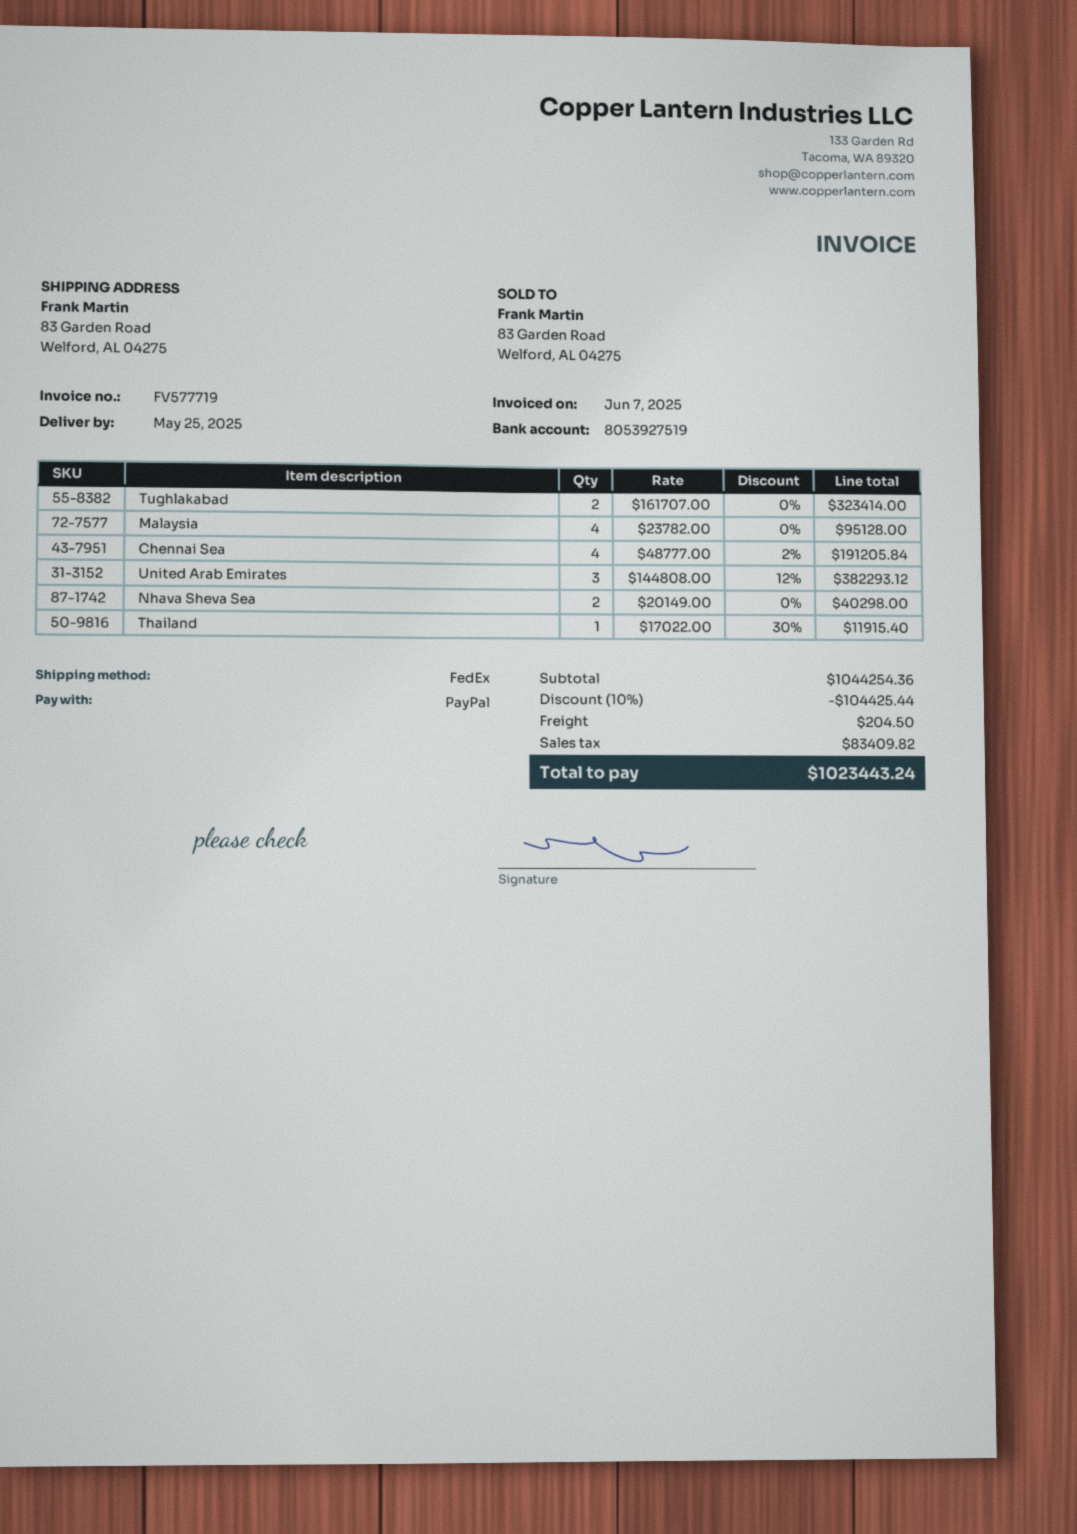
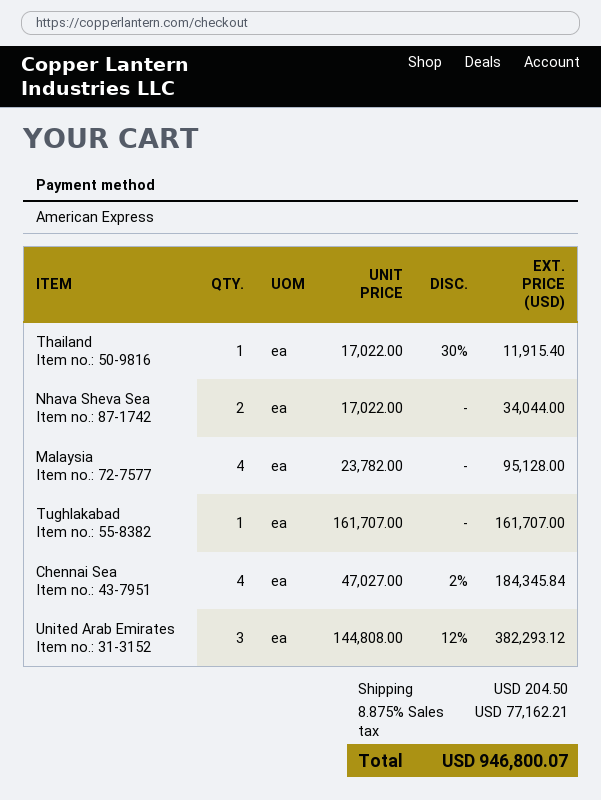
payment method: PayPal -> American Express
Tughlakabad: 2 x 161707.00 = 323414.00 -> 1 x 161707.00 = 161707.00
Chennai Sea: 4 x 48777.00 - 2% = 191205.84 -> 4 x 47027.00 - 2% = 184345.84
Nhava Sheva Sea: 2 x 20149.00 = 40298.00 -> 2 x 17022.00 = 34044.00
discount: 10% = 104425.44 -> none
tax: 83409.82 -> 77162.21
total: 1023443.24 -> 946800.07

